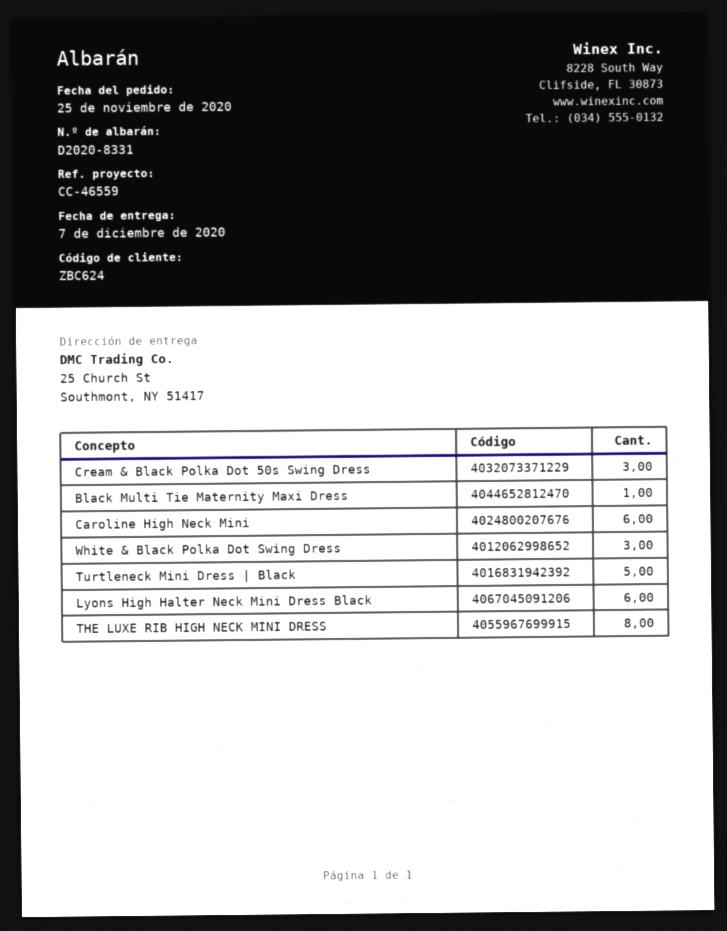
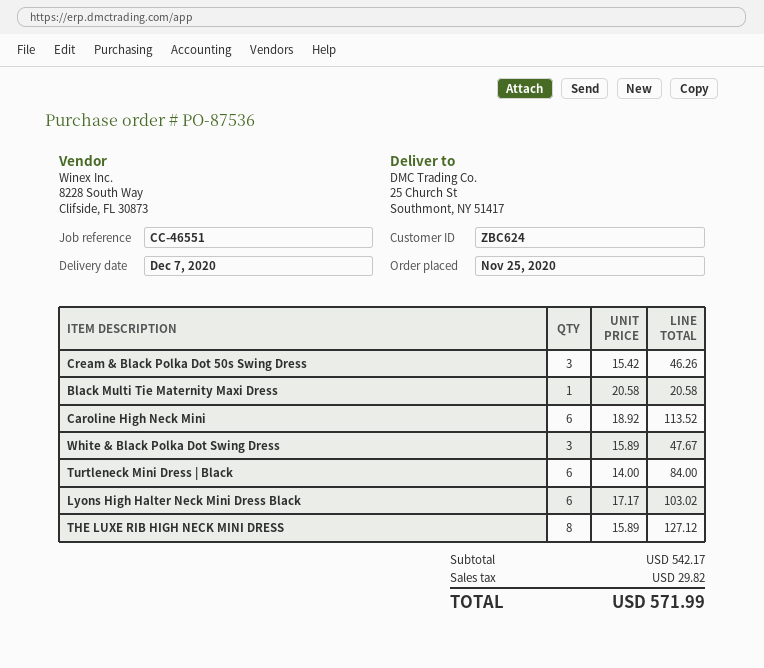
reference: CC-46559 -> CC-46551
Turtleneck Mini Dress | Black: 5 -> 6

